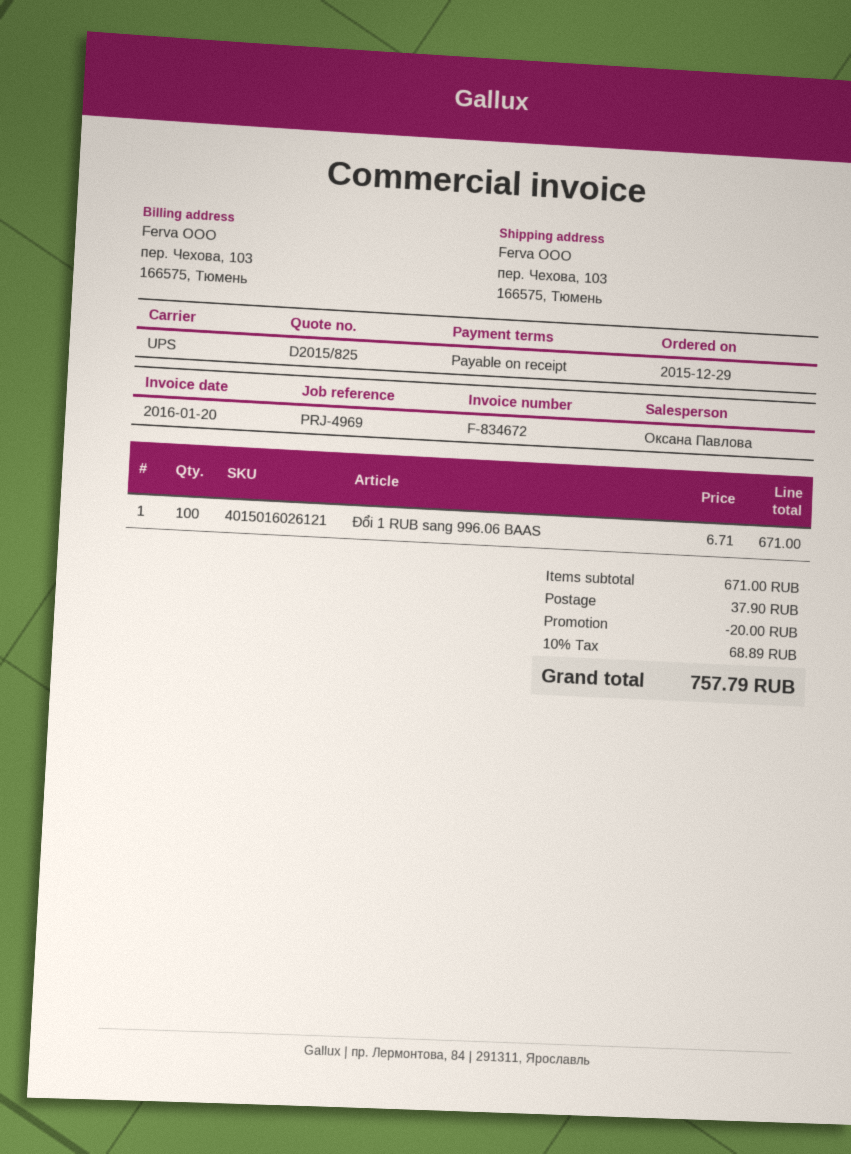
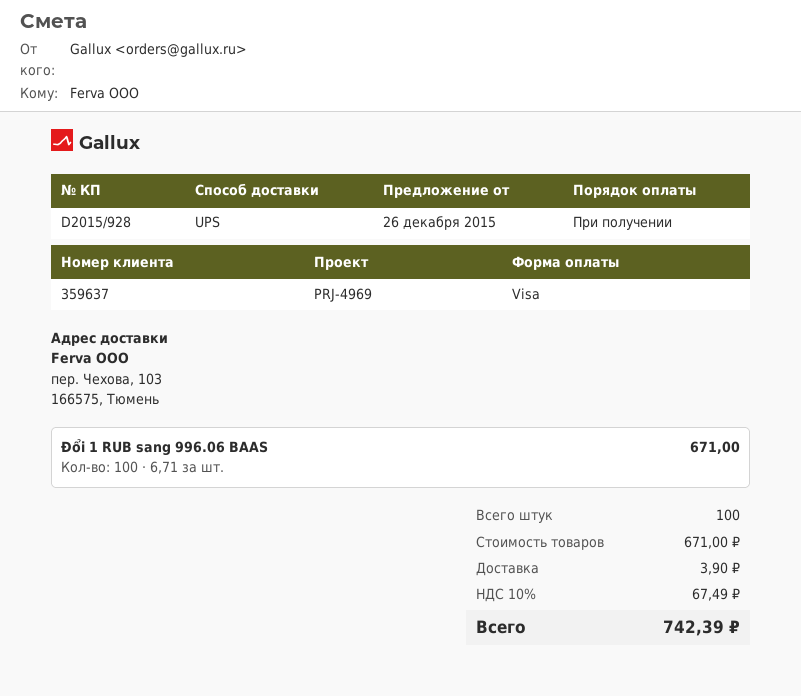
quote number: D2015/825 -> D2015/928
discount: 20.00 -> none
shipping: 37.90 -> 3.90
tax: 10% = 68.89 -> 10% = 67.49
total: 757.79 -> 742.39

